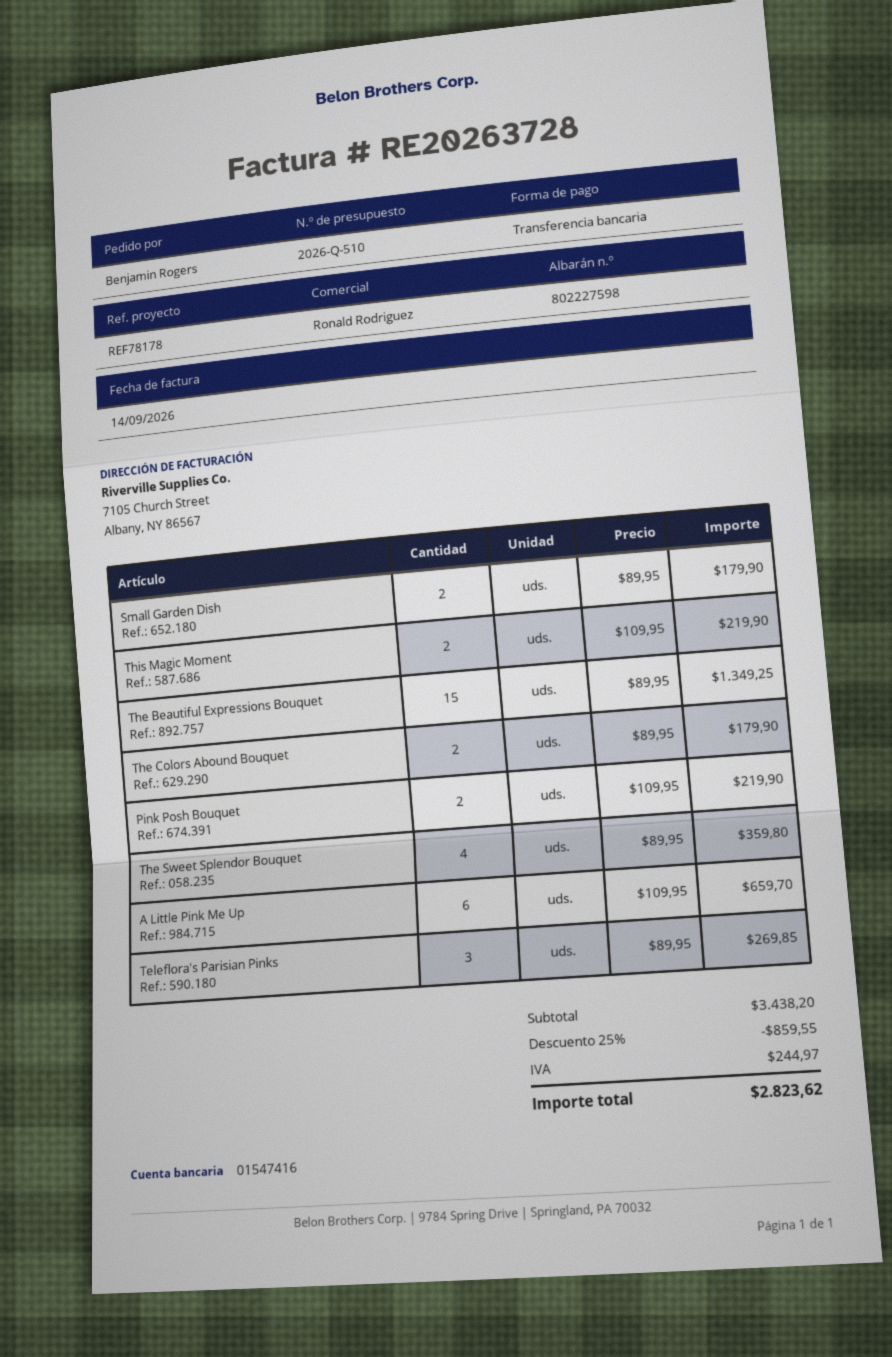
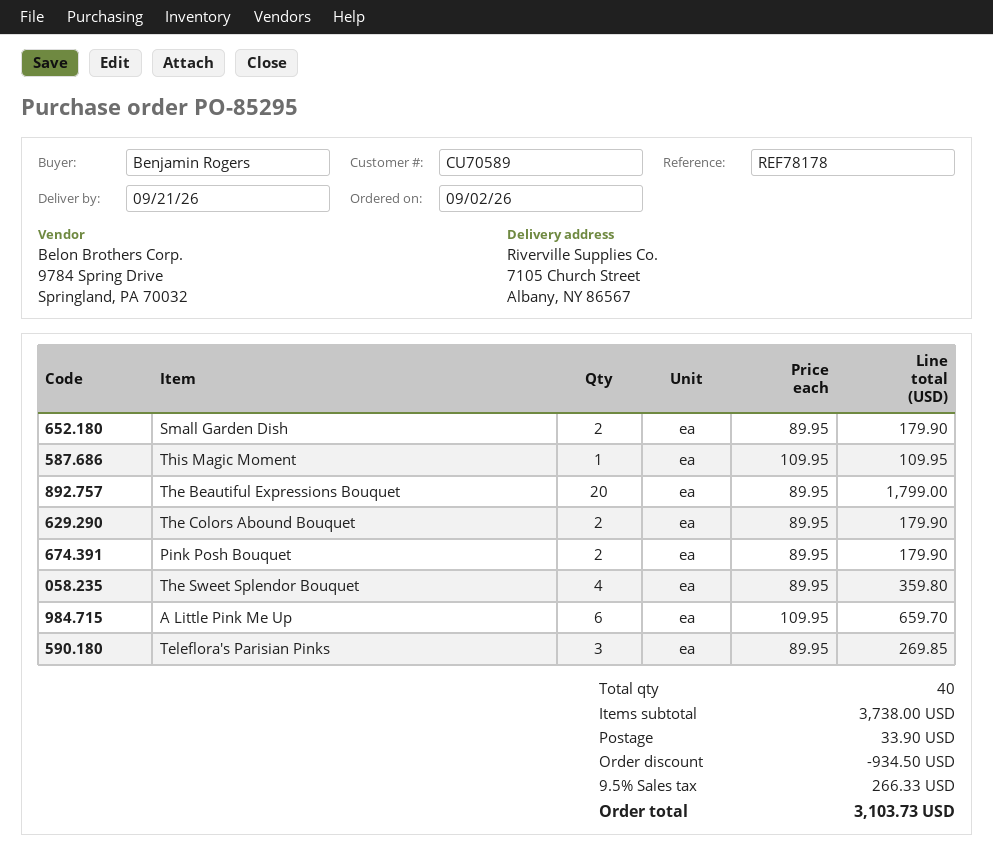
This Magic Moment: 2 x 109.95 = 219.90 -> 1 x 109.95 = 109.95
The Beautiful Expressions Bouquet: 15 x 89.95 = 1349.25 -> 20 x 89.95 = 1799.00
Pink Posh Bouquet: 2 x 109.95 = 219.90 -> 2 x 89.95 = 179.90
subtotal: 3438.20 -> 3738.00
discount: 859.55 -> 934.50
shipping: none -> 33.90
tax: 244.97 -> 266.33
total: 2823.62 -> 3103.73

